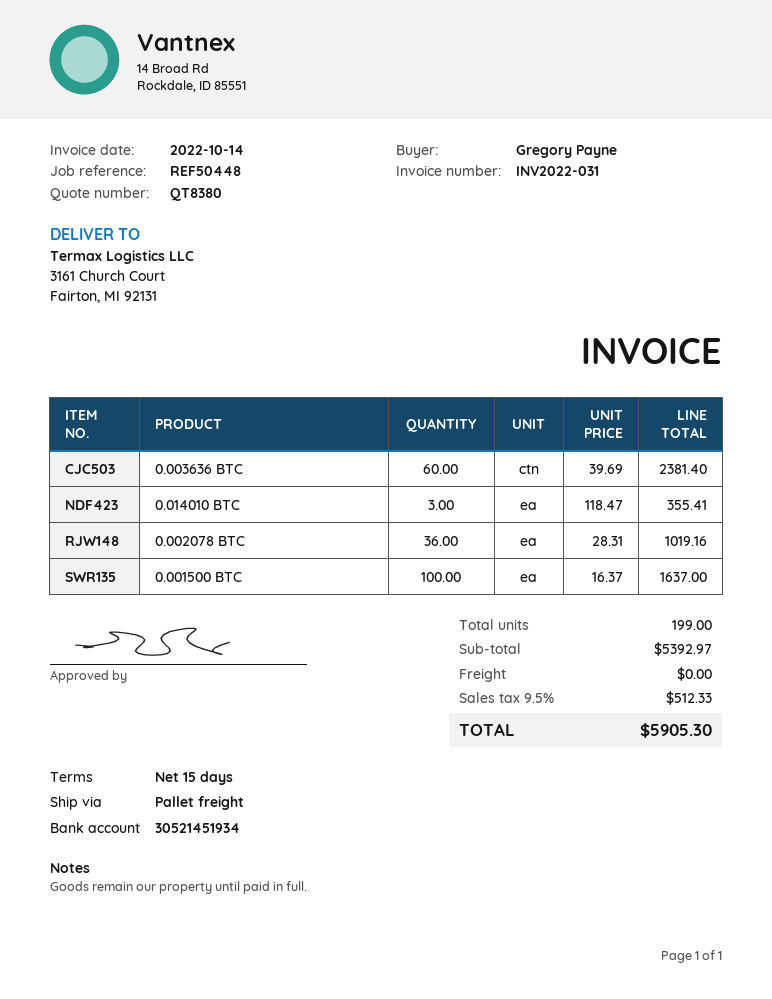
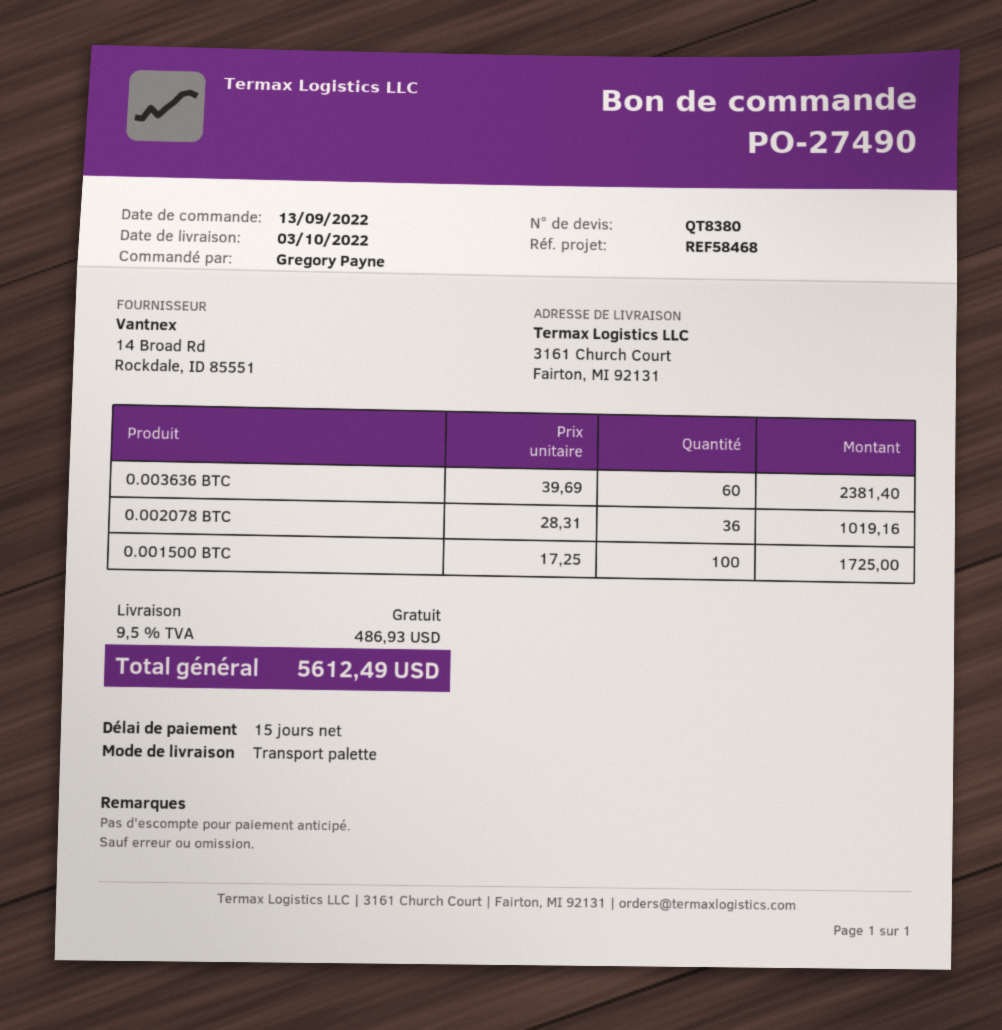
reference: REF50448 -> REF58468
0.014010 BTC: 3 x 118.47 = 355.41 -> none
0.001500 BTC: 100 x 16.37 = 1637.00 -> 100 x 17.25 = 1725.00
tax: 9.5% = 512.33 -> 9.5% = 486.93
total: 5905.30 -> 5612.49

